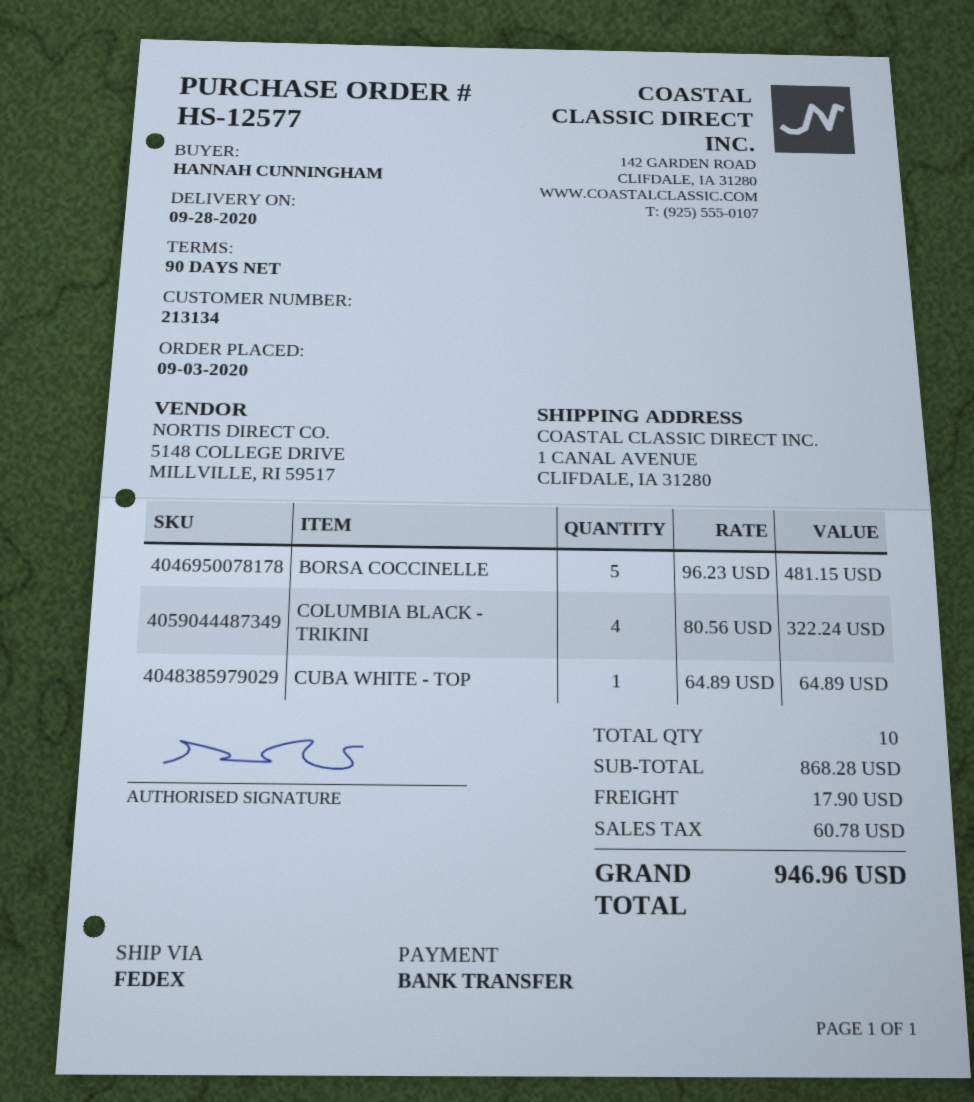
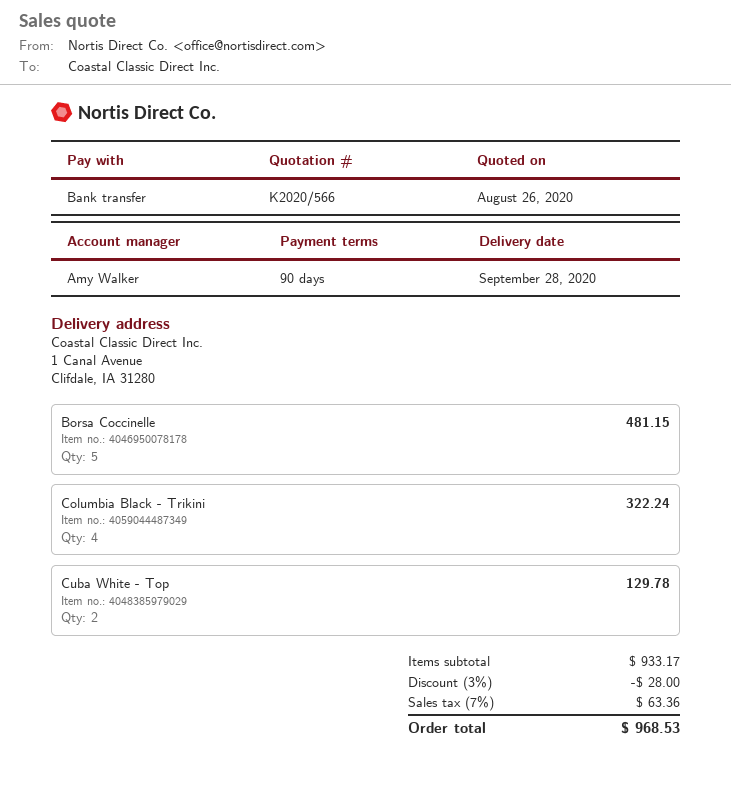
CUBA WHITE - TOP: 1 for 64.89 -> 2 for 129.78
subtotal: 868.28 -> 933.17
discount: none -> 3% = 28.00
shipping: 17.90 -> none
tax: 60.78 -> 63.36
total: 946.96 -> 968.53

